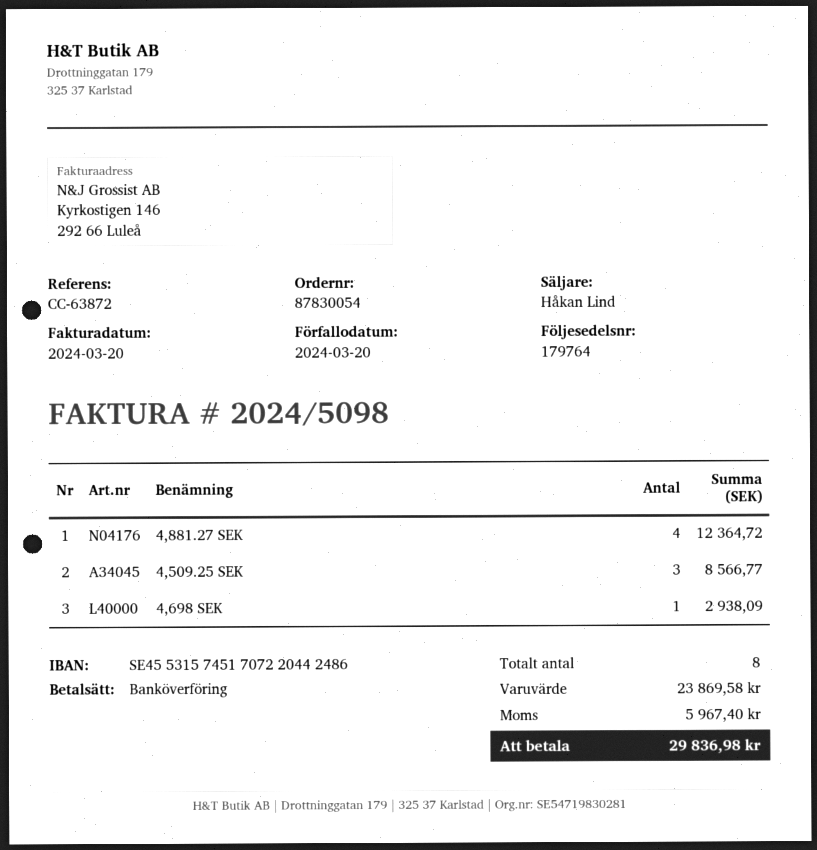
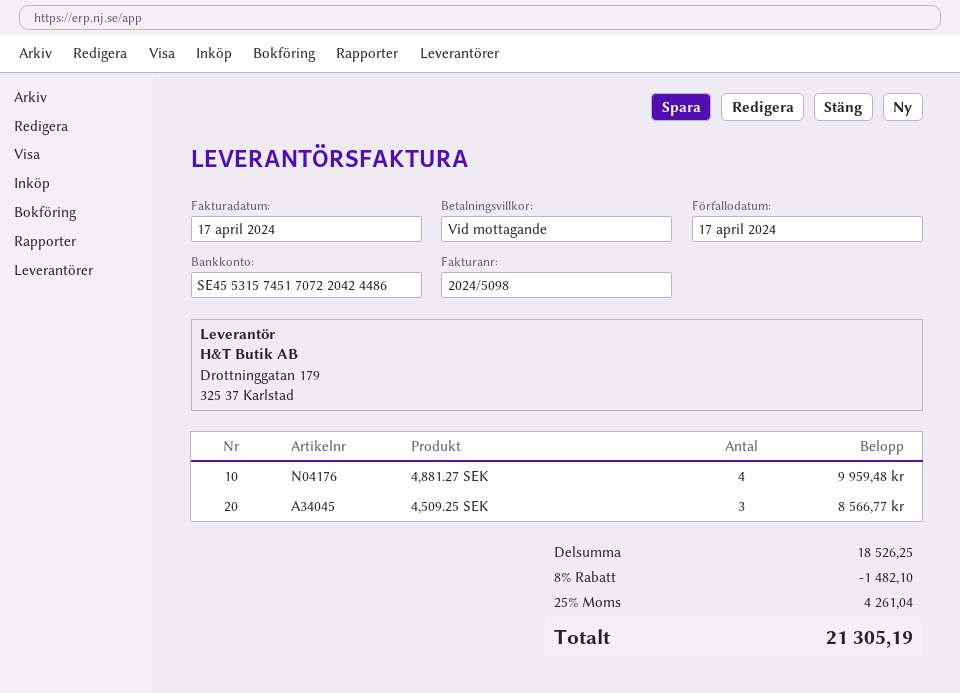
invoice date: 2024-03-20 -> 2024-04-17
due date: 2024-03-20 -> 2024-04-17
bank account: SE4553157451707220442486 -> SE4553157451707220424486
4,881.27 SEK: 4 for 12364.72 -> 4 for 9959.48
4,698 SEK: 1 for 2938.09 -> none
subtotal: 23869.58 -> 18526.25
discount: none -> 8% = 1482.10
tax: 5967.40 -> 4261.04
total: 29836.98 -> 21305.19

